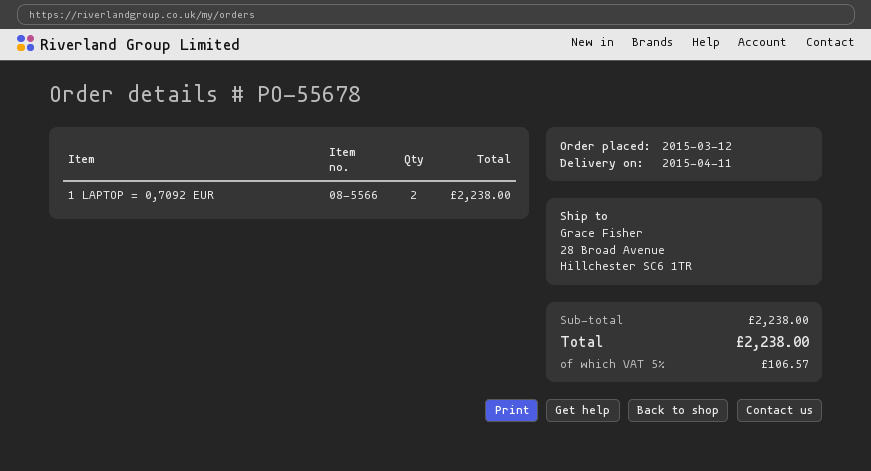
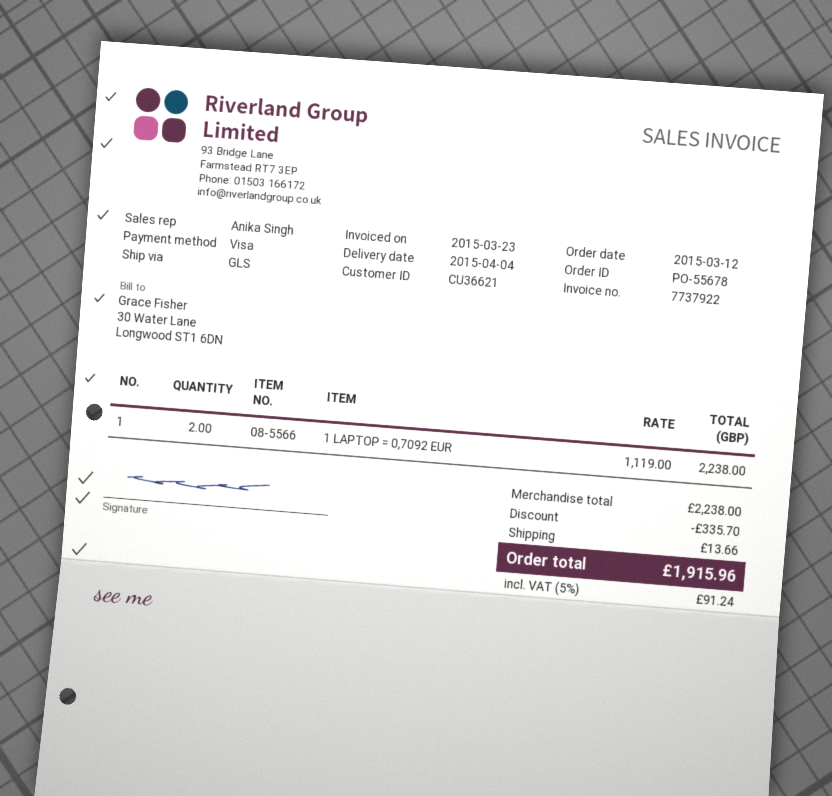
delivery date: 2015-04-11 -> 2015-04-04
discount: none -> 335.70
shipping: none -> 13.66
tax: 5% = 106.57 -> 5% = 91.24
total: 2238.00 -> 1915.96

